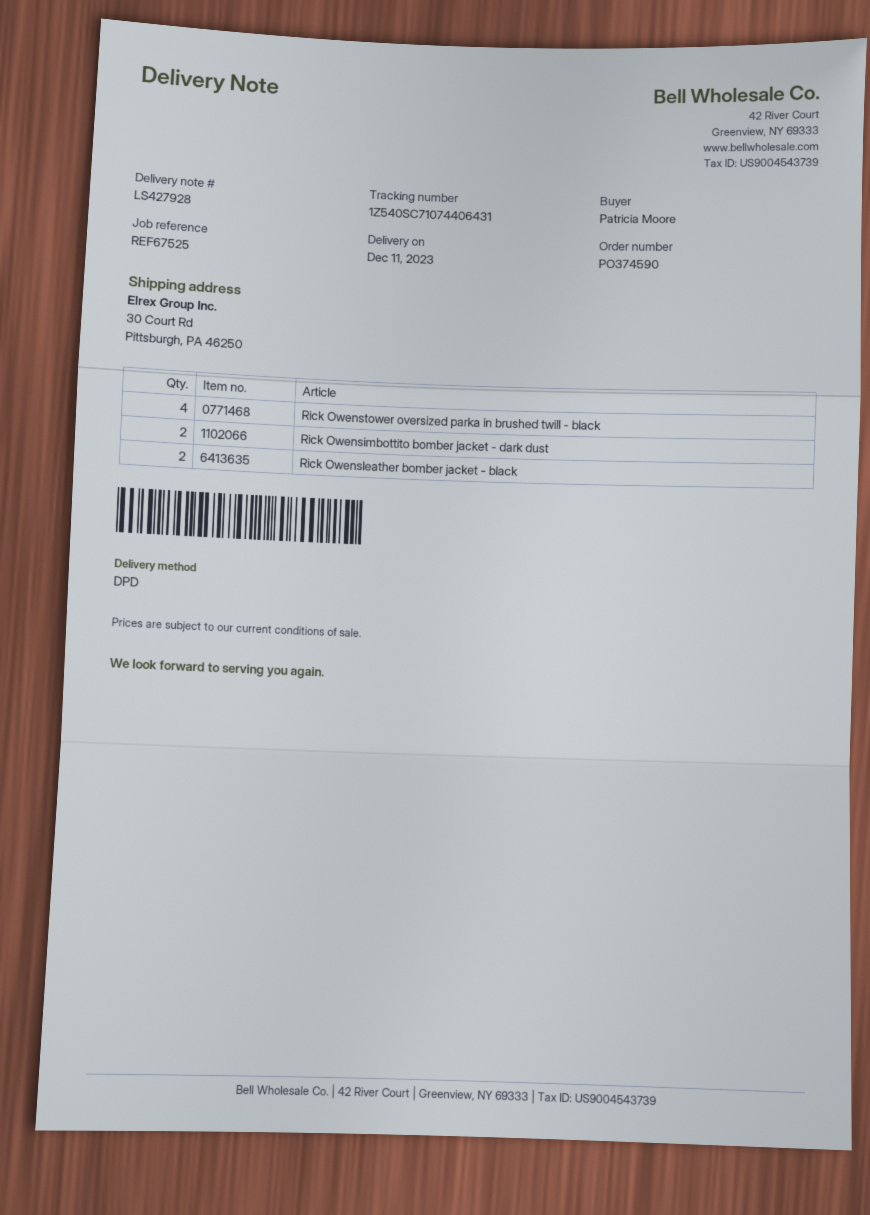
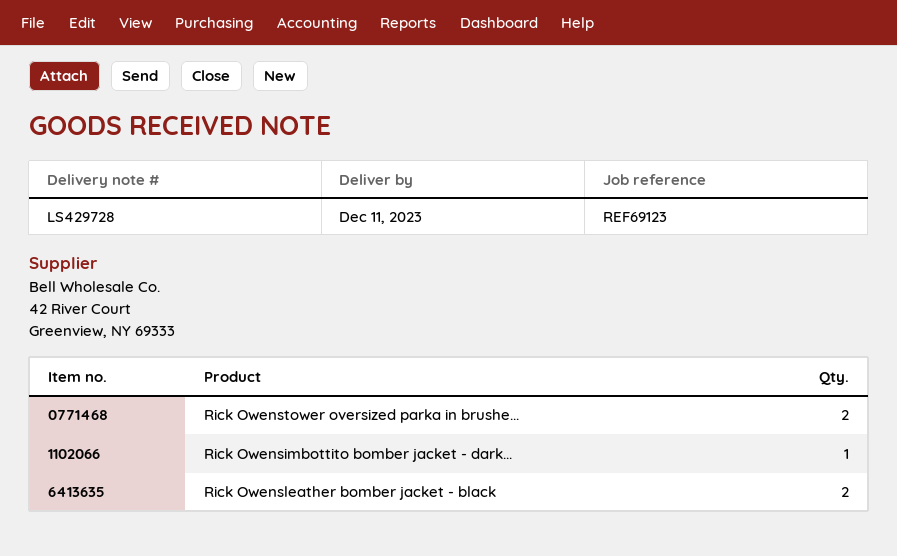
delivery note number: LS427928 -> LS429728
reference: REF67525 -> REF69123
Rick Owenstower oversized parka in brushed twill - black: 4 -> 2
Rick Owensimbottito bomber jacket - dark dust: 2 -> 1

